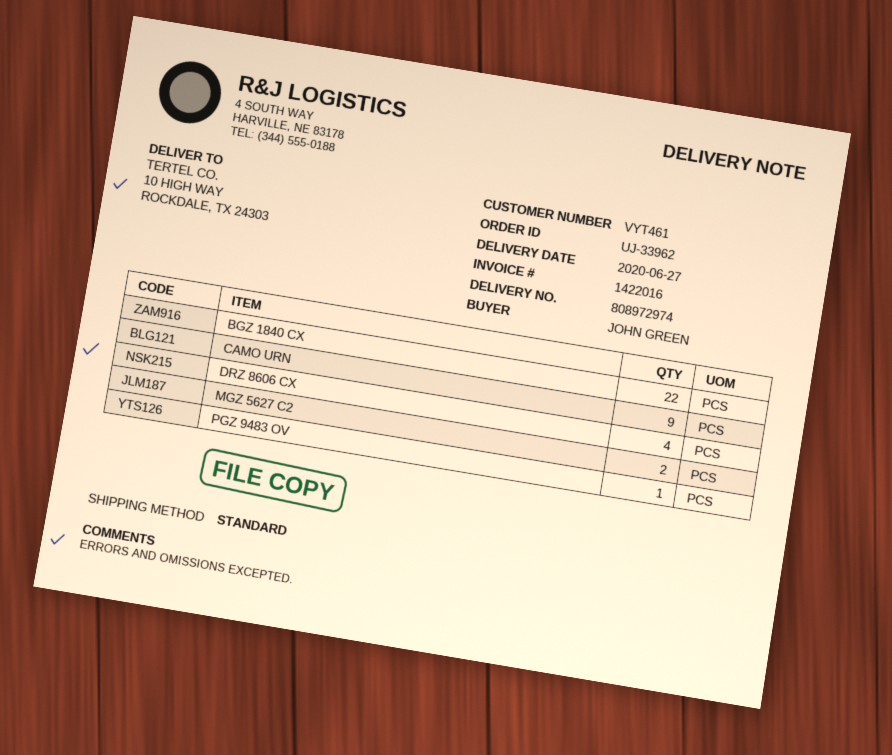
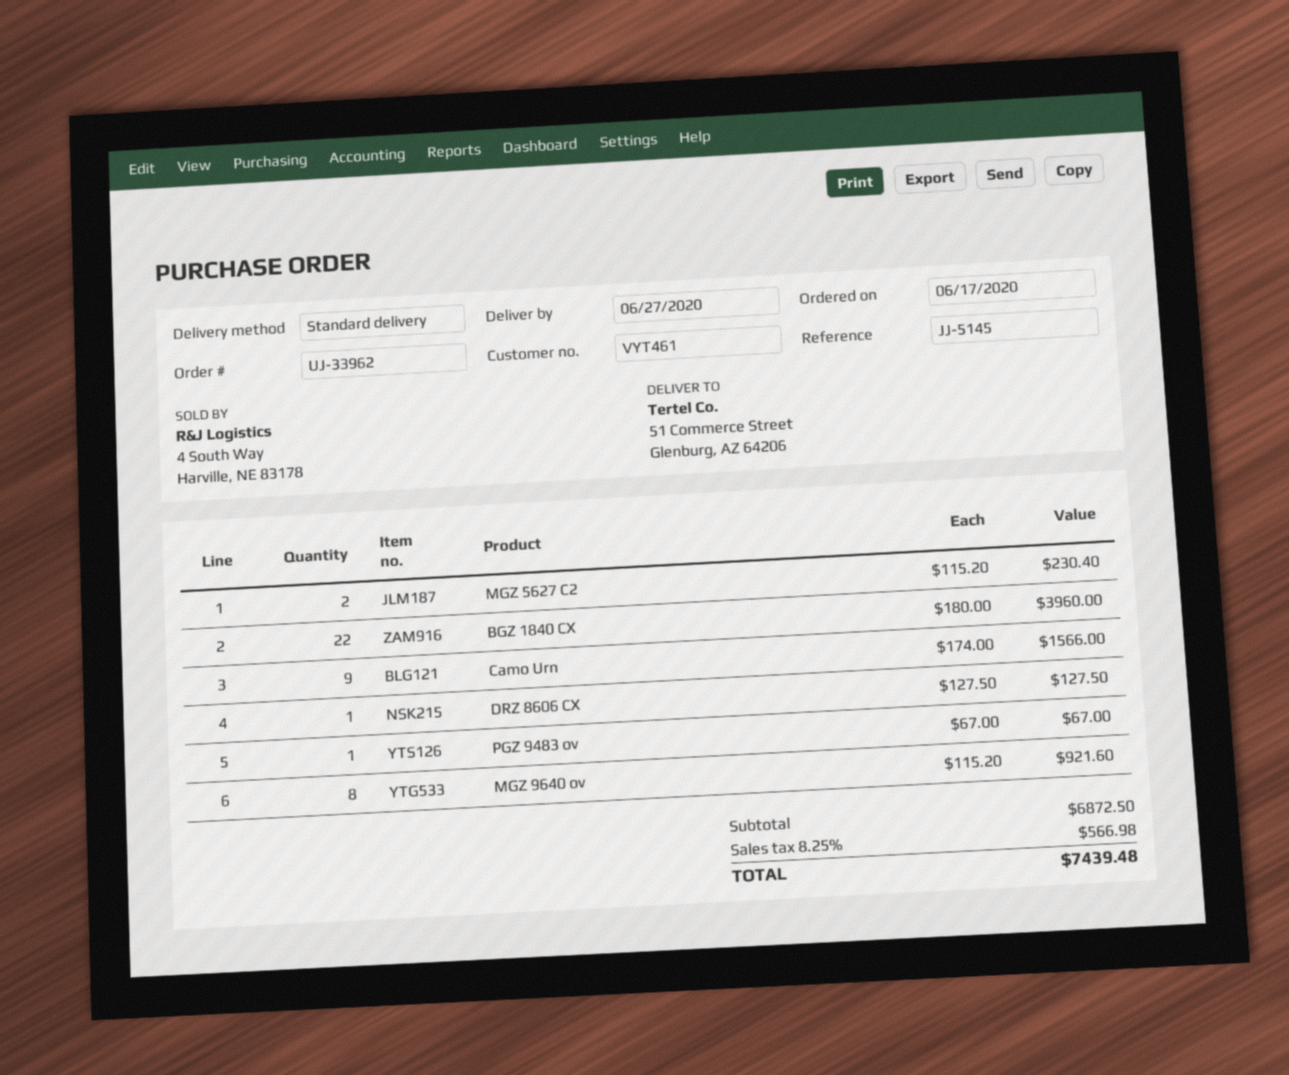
ship to: 10 HIGH WAY, ROCKDALE, TX 24303 -> 51 Commerce Street, Glenburg, AZ 64206
DRZ 8606 CX: 4 -> 1
MGZ 9640 ov: none -> 8

